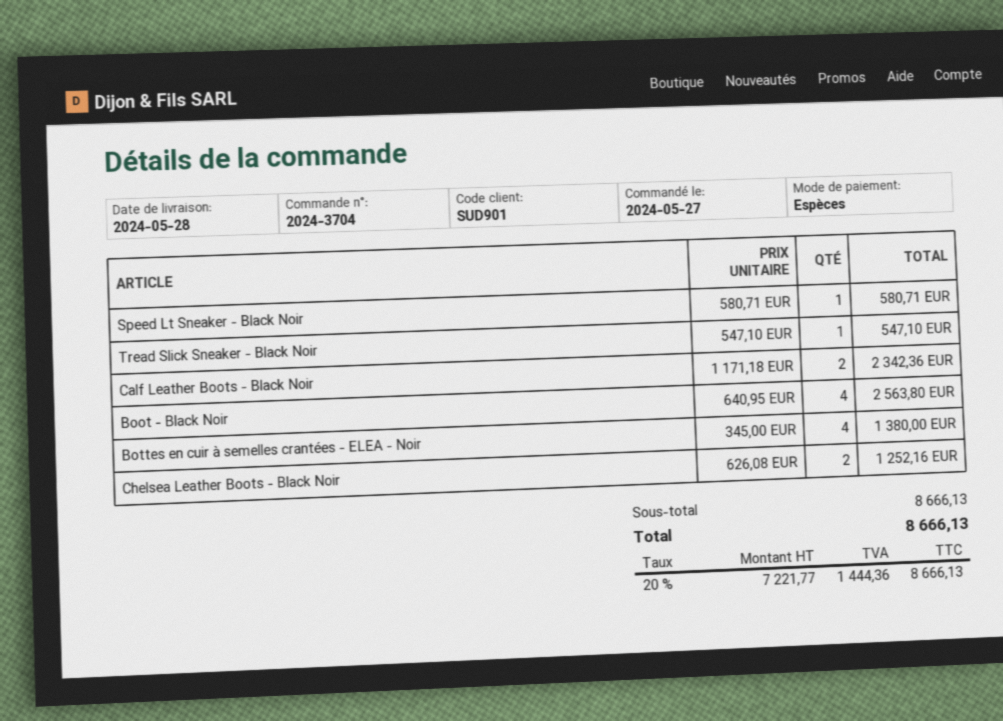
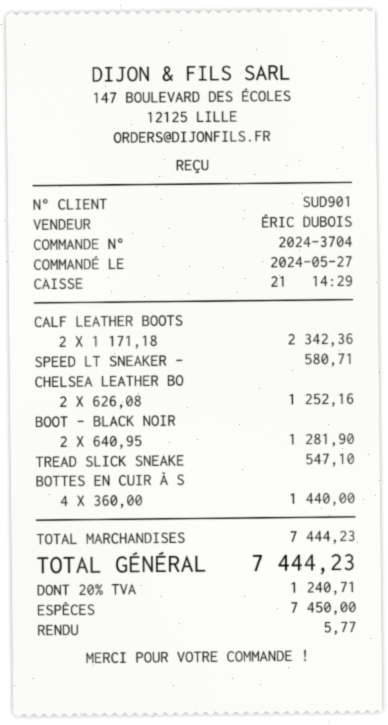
Boot - Black Noir: 4 x 640.95 = 2563.80 -> 2 x 640.95 = 1281.90
Bottes en cuir à semelles crantées - ELEA - Noir: 4 x 345.00 = 1380.00 -> 4 x 360.00 = 1440.00
subtotal: 8666.13 -> 7444.23
tax: 20% = 1444.36 -> 20% = 1240.71
total: 8666.13 -> 7444.23

